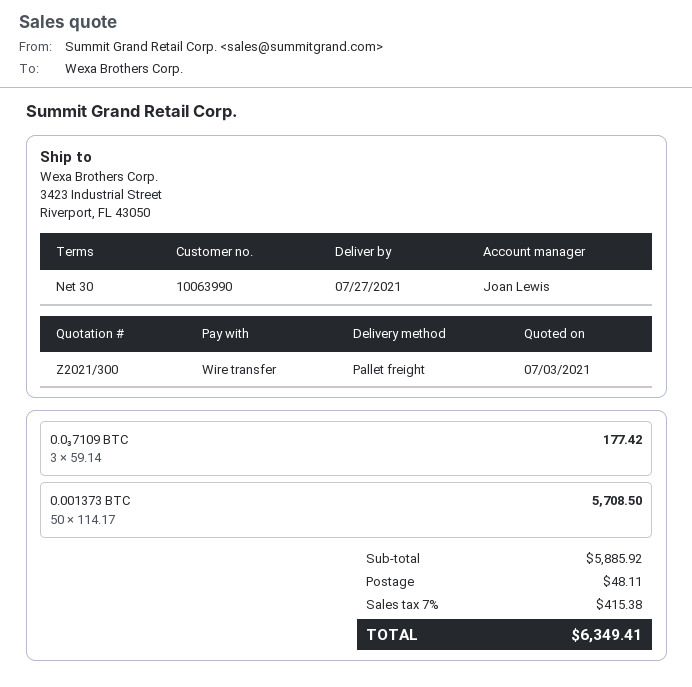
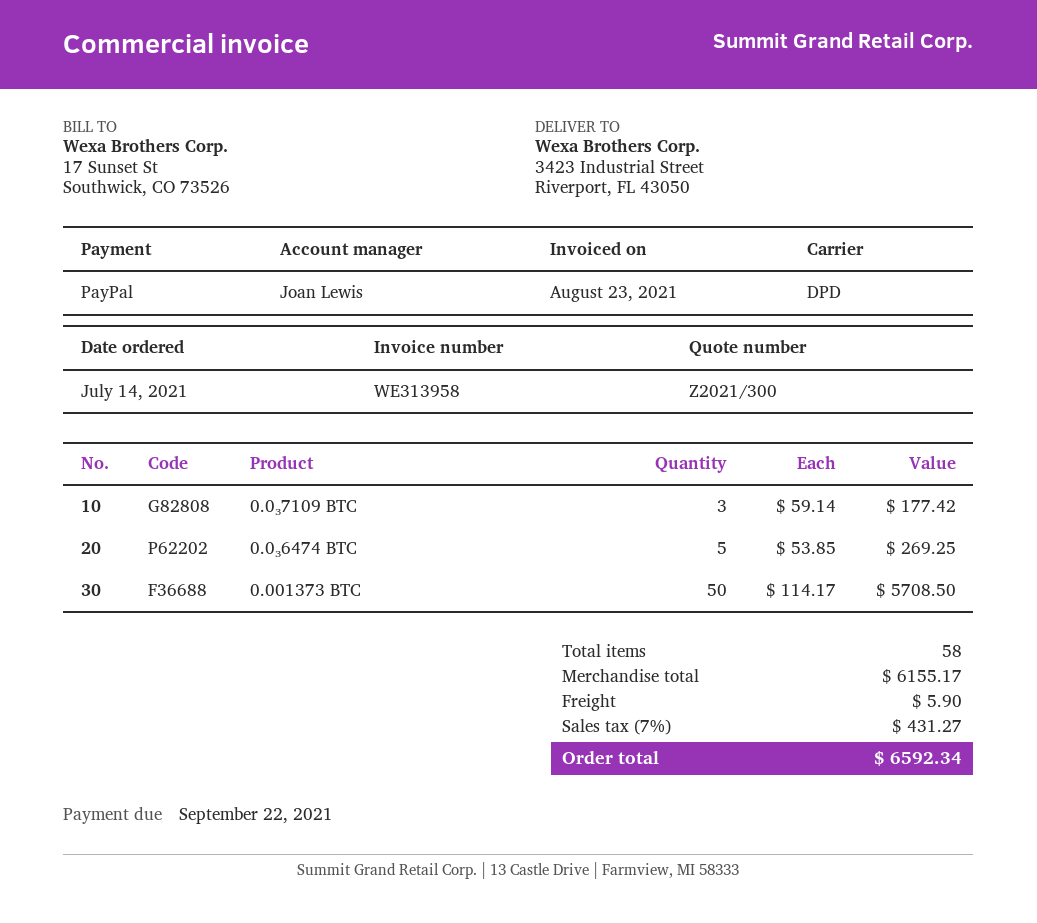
payment method: bank transfer -> PayPal
shipping method: pallet freight -> DPD
0.0₃6474 BTC: none -> 5 x 53.85 = 269.25
subtotal: 5885.92 -> 6155.17
shipping: 48.11 -> 5.90
tax: 7% = 415.38 -> 7% = 431.27
total: 6349.41 -> 6592.34

